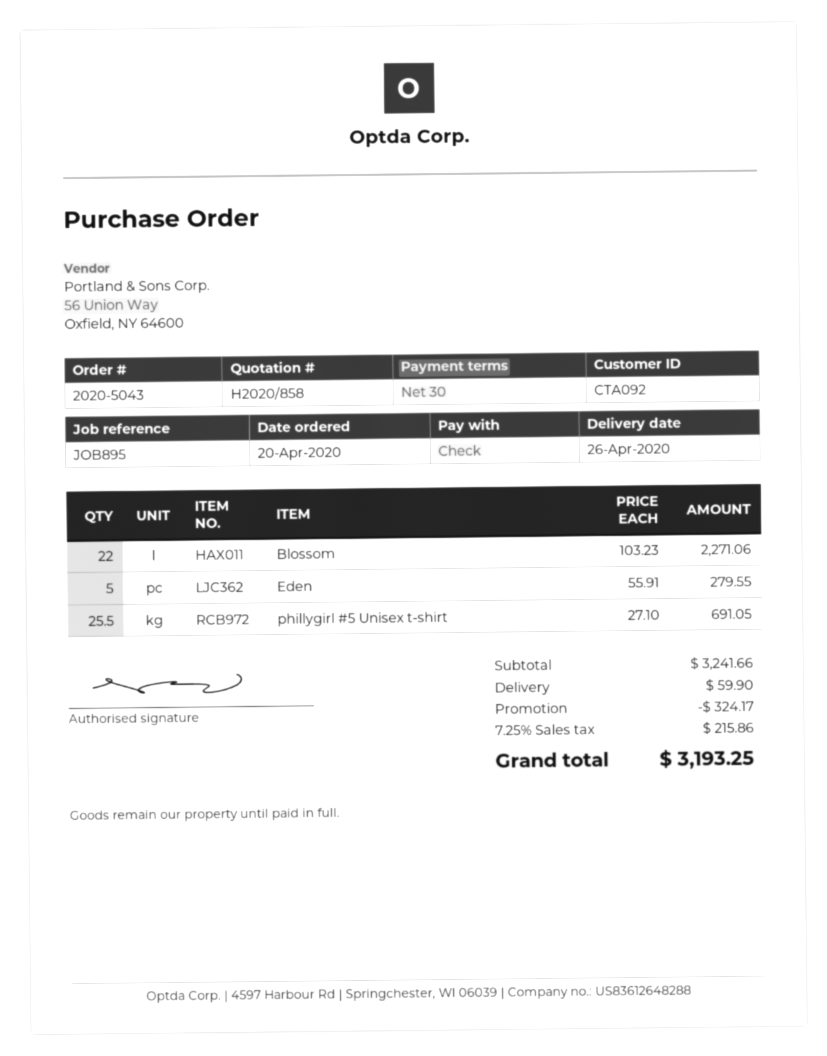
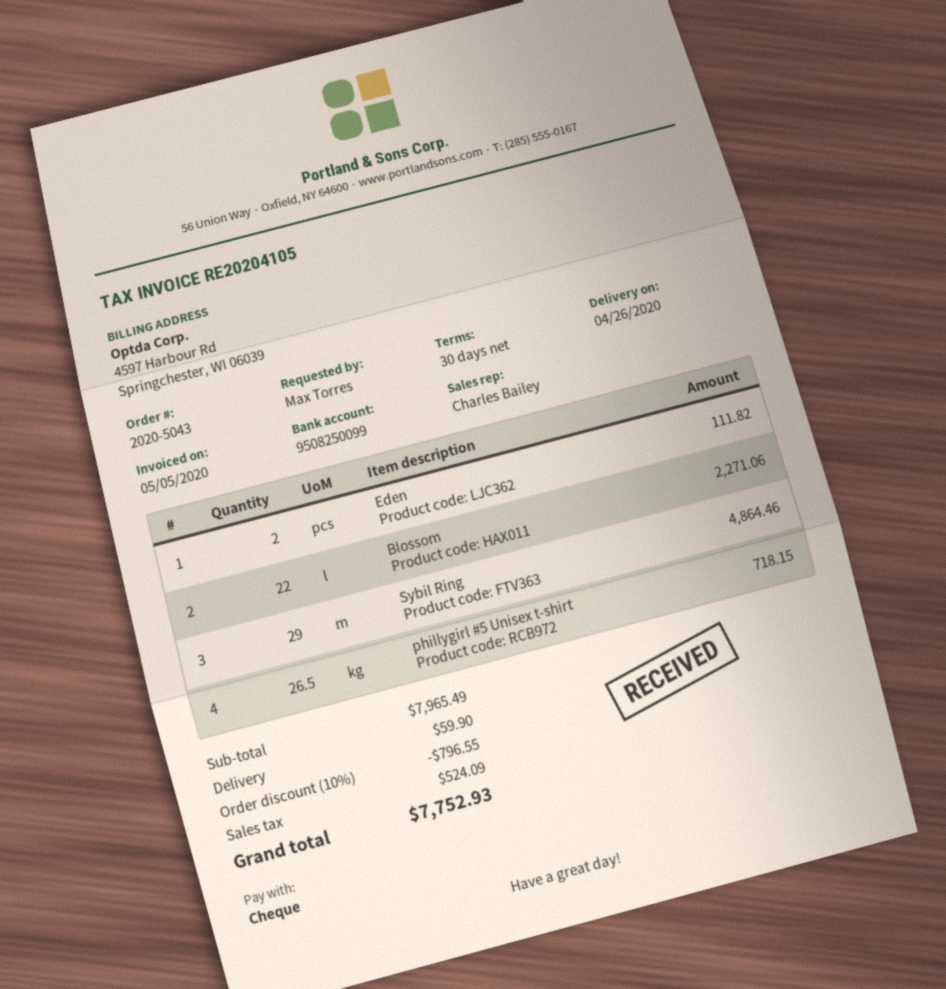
Eden: 5 for 279.55 -> 2 for 111.82
phillygirl #5 Unisex t-shirt: 25.5 for 691.05 -> 26.5 for 718.15
Sybil Ring: none -> 29 for 4864.46
subtotal: 3241.66 -> 7965.49
discount: 324.17 -> 796.55
tax: 215.86 -> 524.09
total: 3193.25 -> 7752.93

